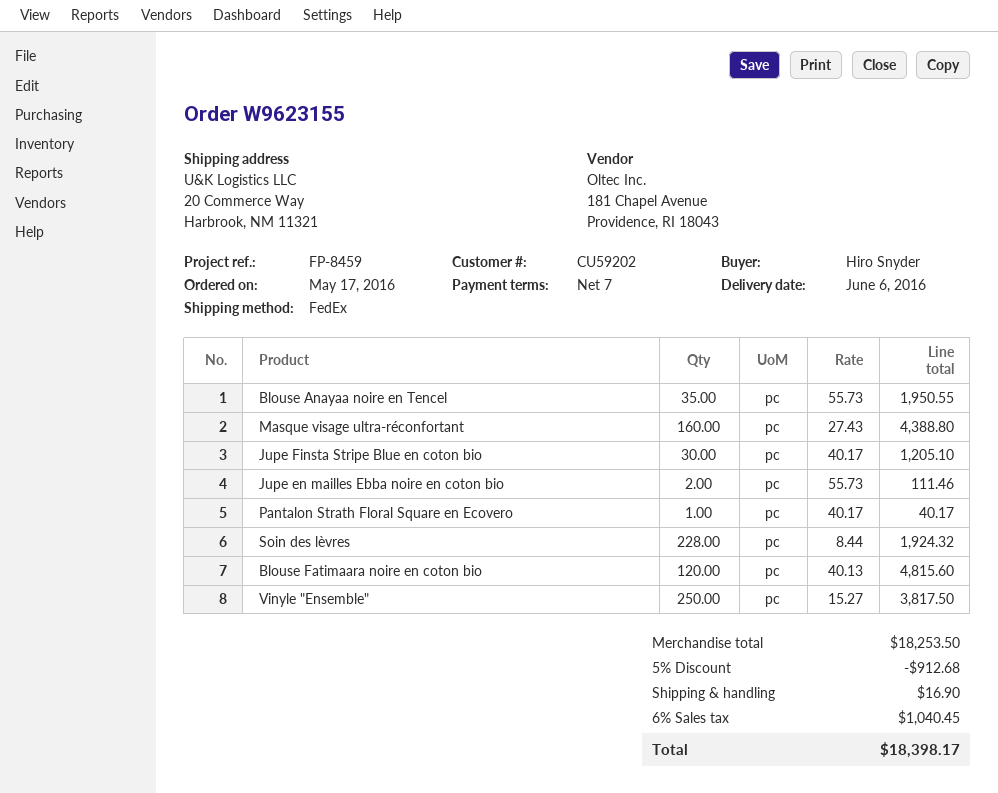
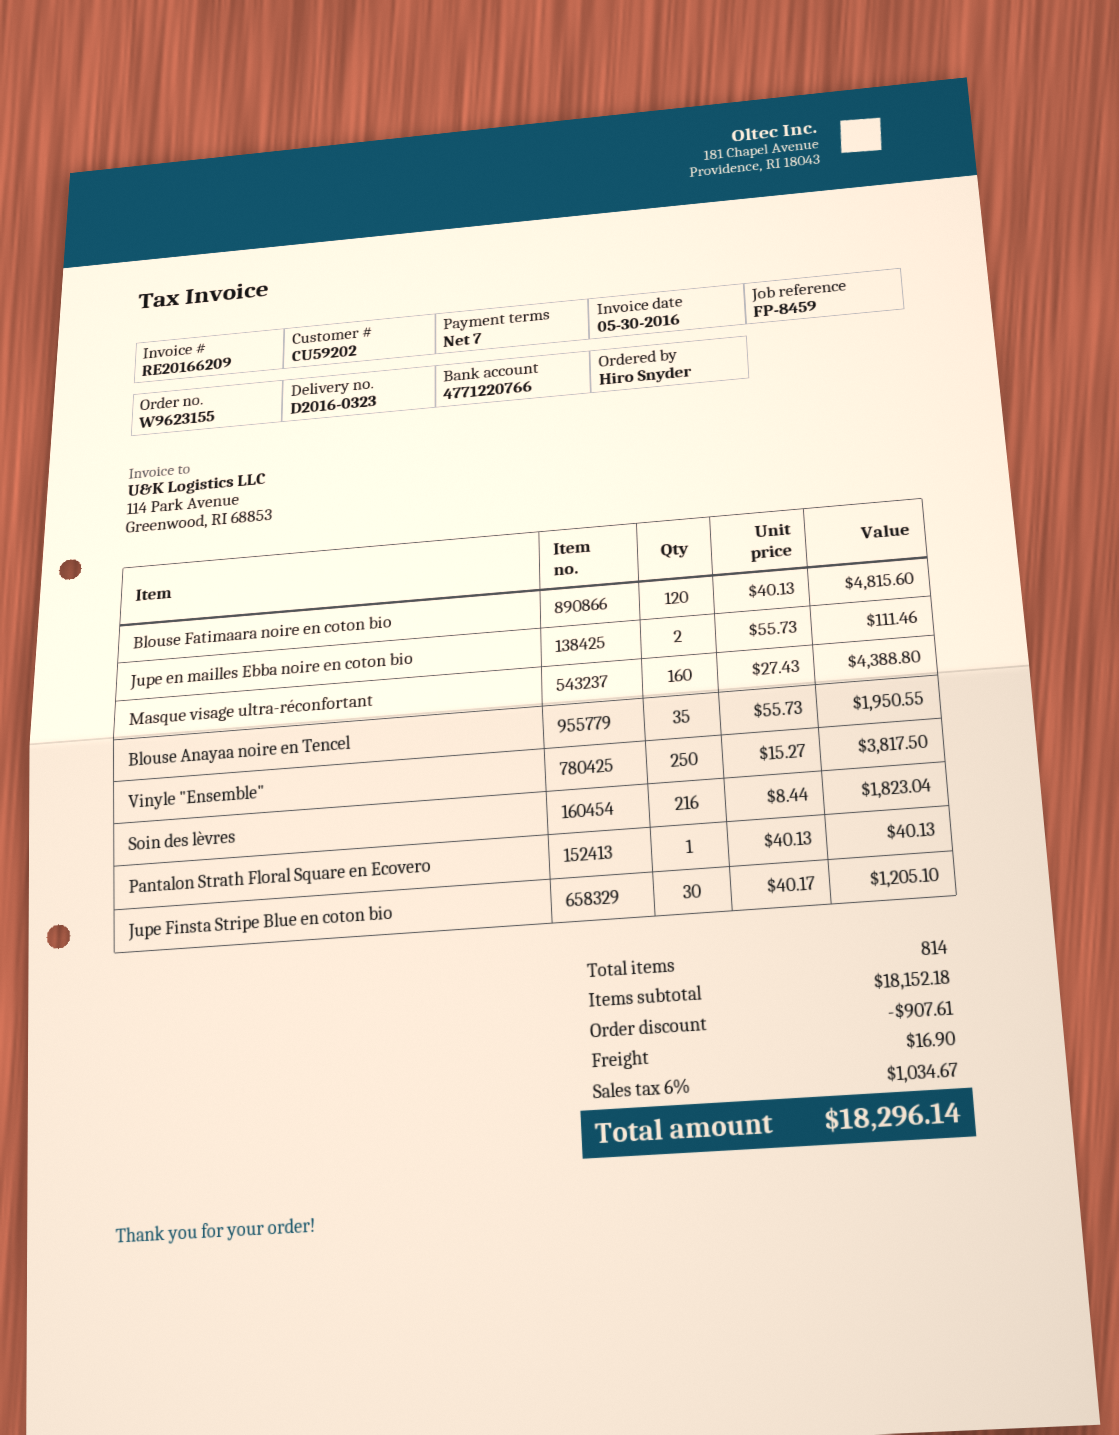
Pantalon Strath Floral Square en Ecovero: 1 x 40.17 = 40.17 -> 1 x 40.13 = 40.13
Soin des lèvres: 228 x 8.44 = 1924.32 -> 216 x 8.44 = 1823.04
subtotal: 18253.50 -> 18152.18
discount: 912.68 -> 907.61
tax: 6% = 1040.45 -> 6% = 1034.67
total: 18398.17 -> 18296.14

